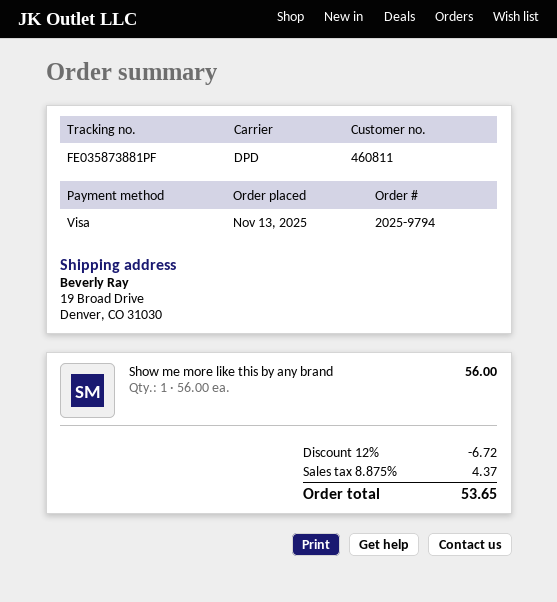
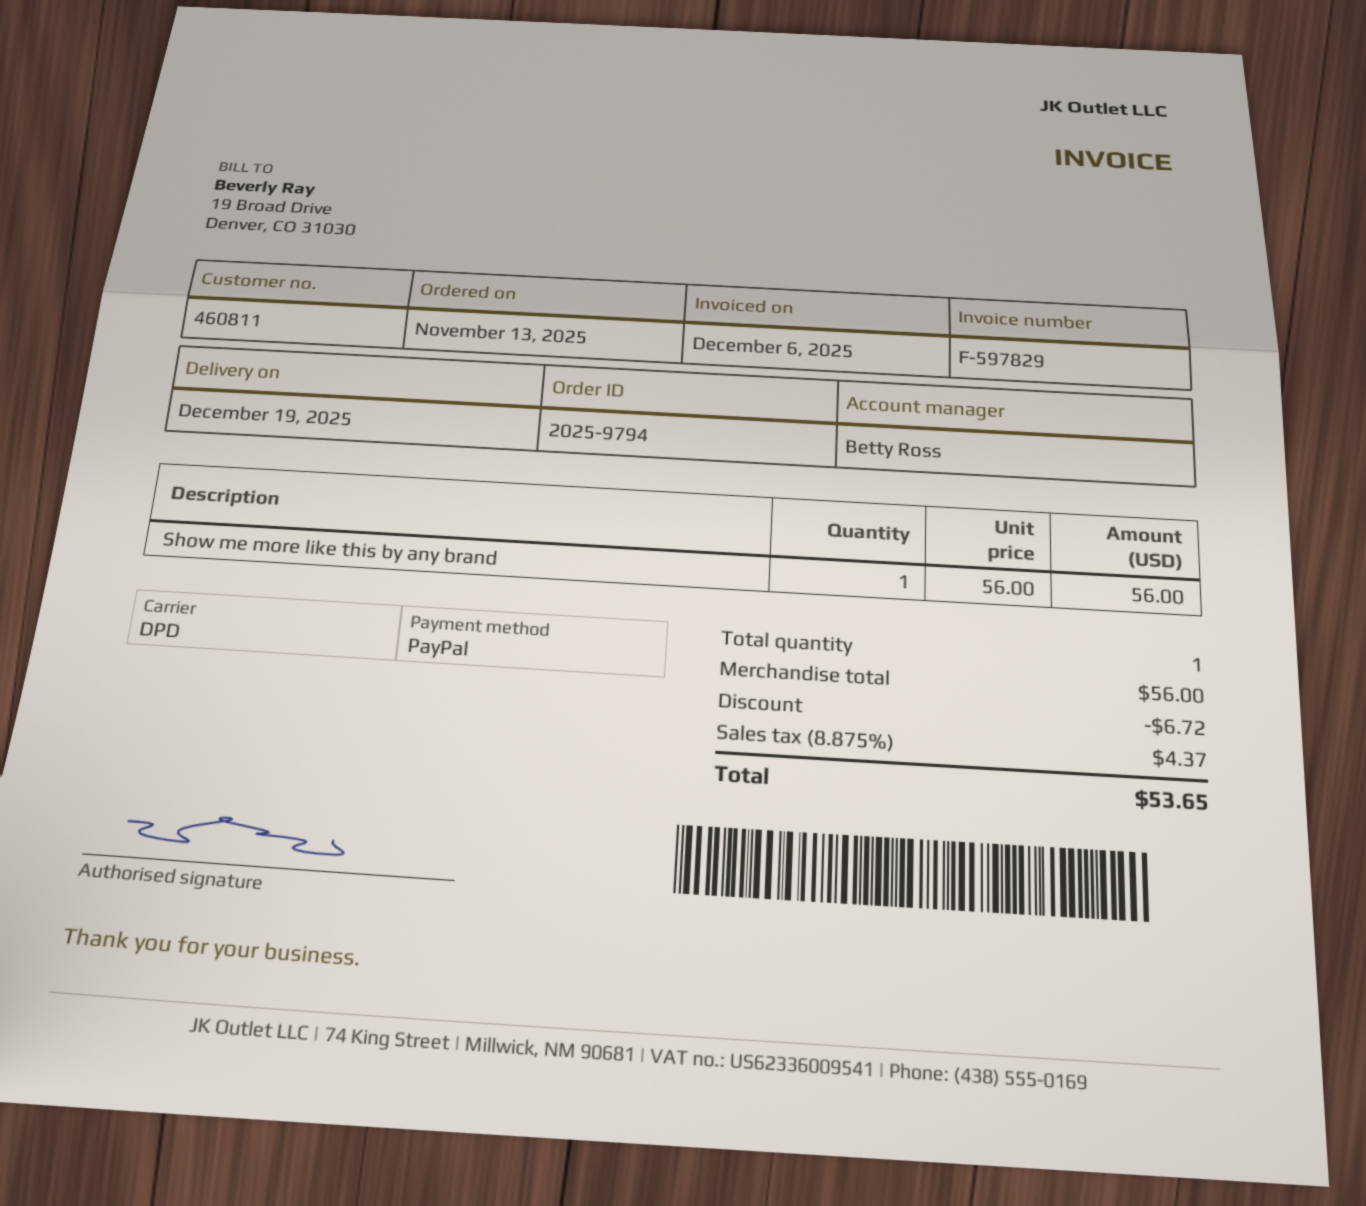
payment method: Visa -> PayPal

